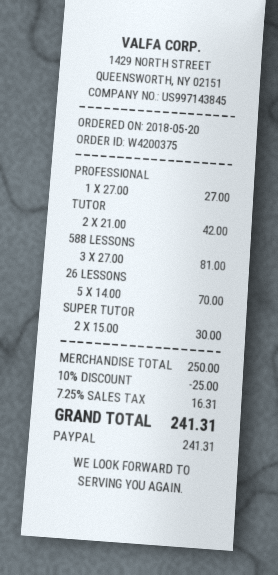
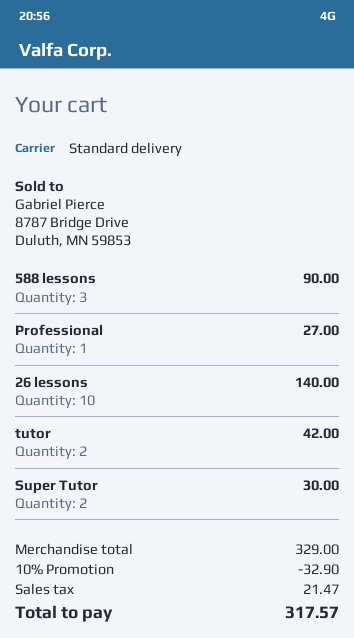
588 LESSONS: 3 for 81.00 -> 3 for 90.00
26 LESSONS: 5 for 70.00 -> 10 for 140.00
subtotal: 250.00 -> 329.00
discount: 10% = 25.00 -> 10% = 32.90
tax: 16.31 -> 21.47
total: 241.31 -> 317.57

